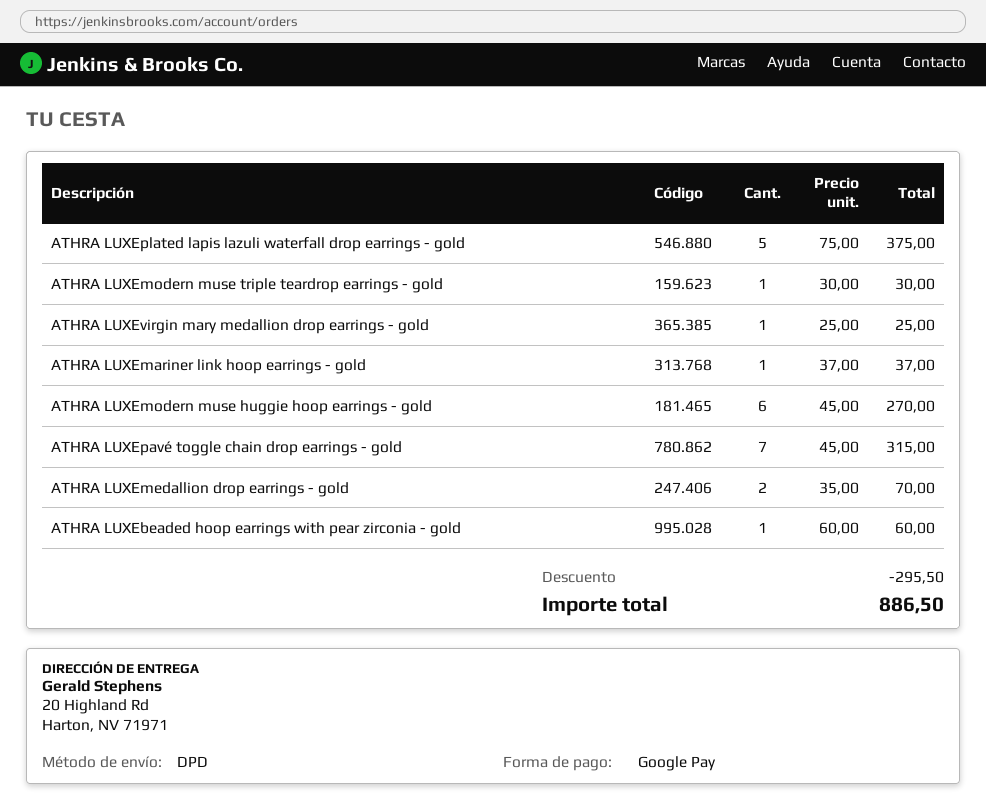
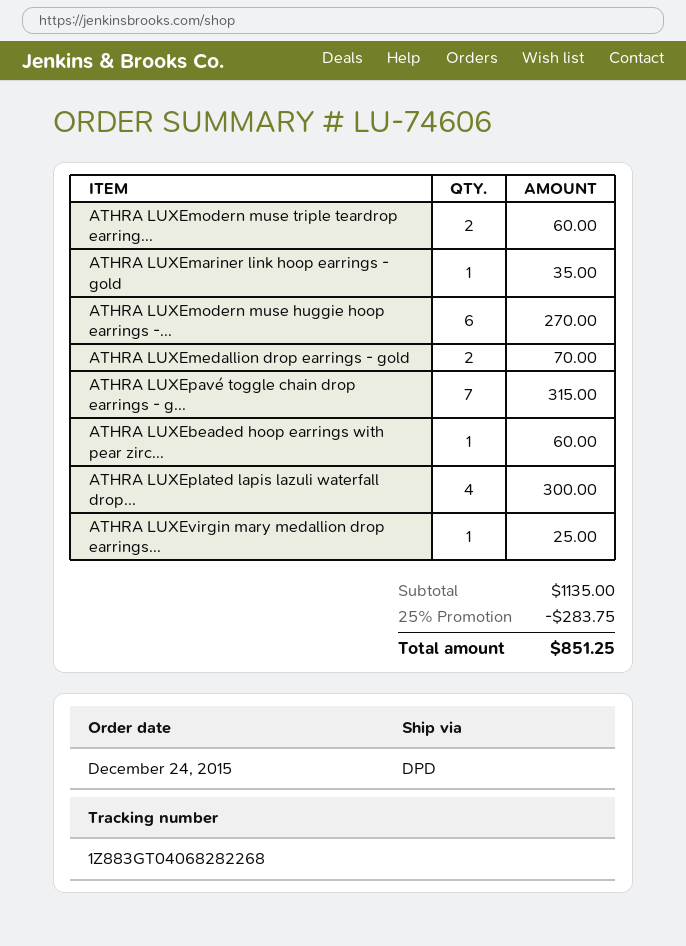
ATHRA LUXEplated lapis lazuli waterfall drop earrings - gold: 5 for 375.00 -> 4 for 300.00
ATHRA LUXEmodern muse triple teardrop earrings - gold: 1 for 30.00 -> 2 for 60.00
ATHRA LUXEmariner link hoop earrings - gold: 1 for 37.00 -> 1 for 35.00
discount: 295.50 -> 283.75
total: 886.50 -> 851.25

